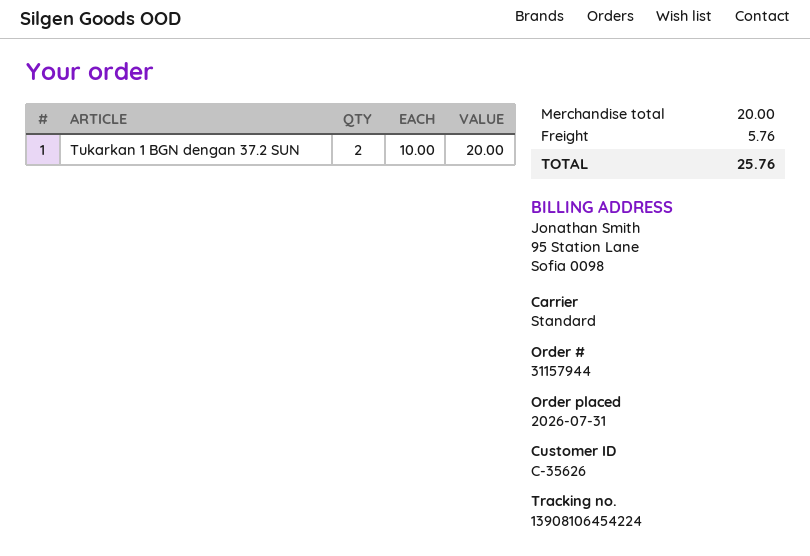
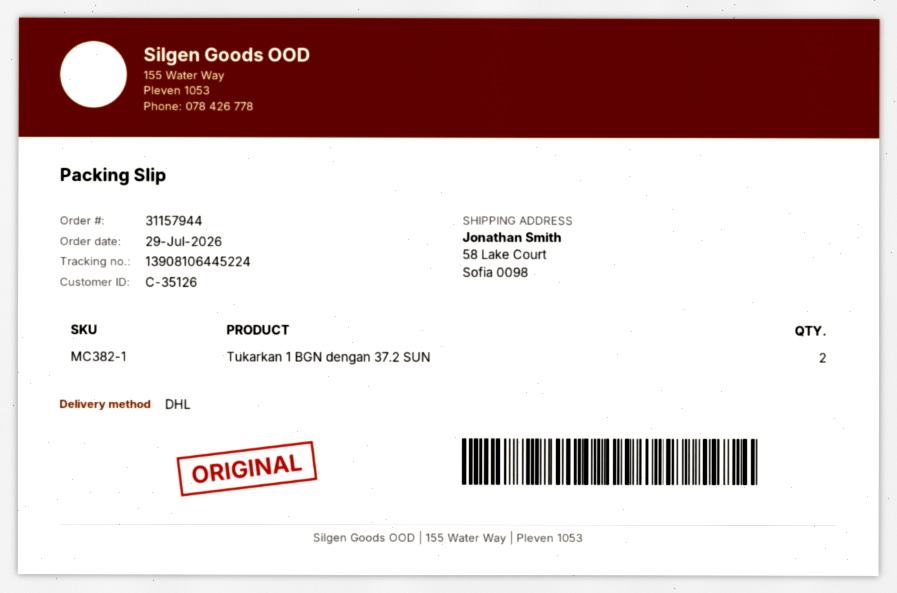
order date: 2026-07-31 -> 2026-07-29
customer number: C-35626 -> C-35126
shipping method: standard -> DHL
tracking number: 13908106454224 -> 13908106445224

